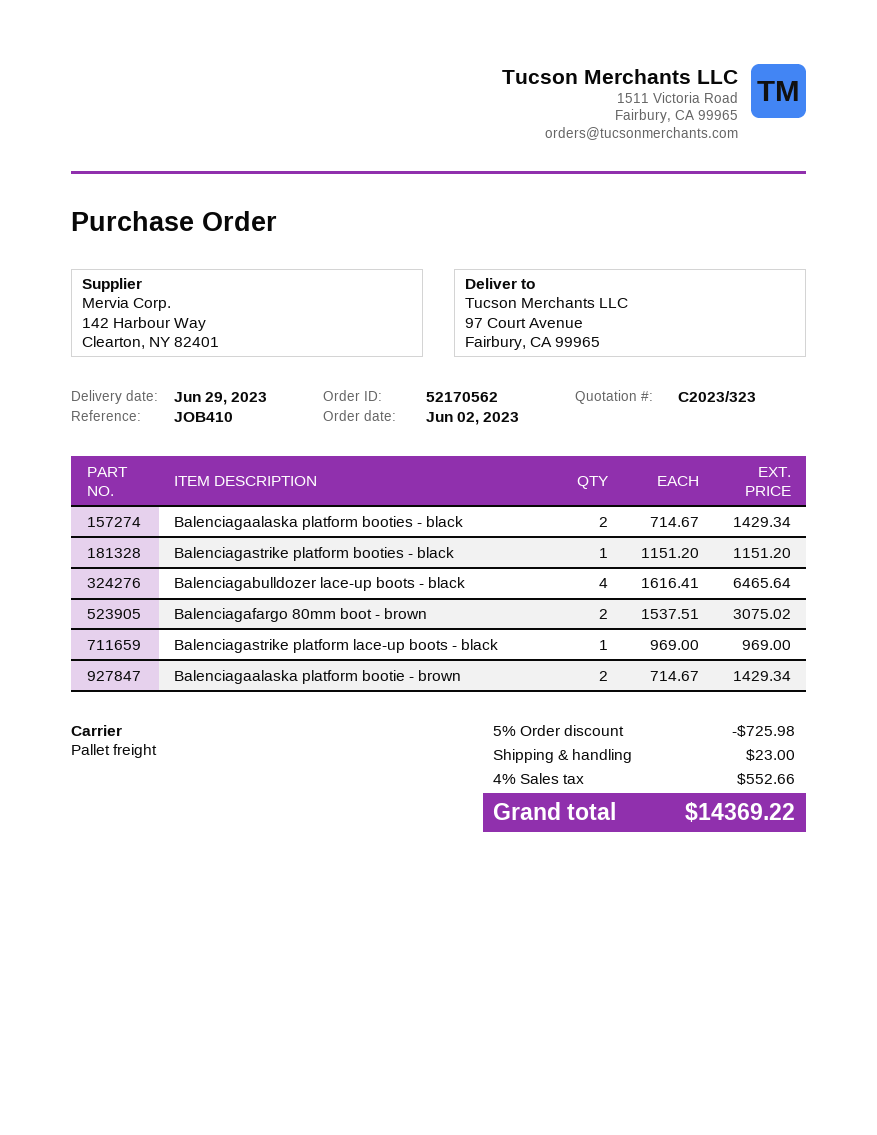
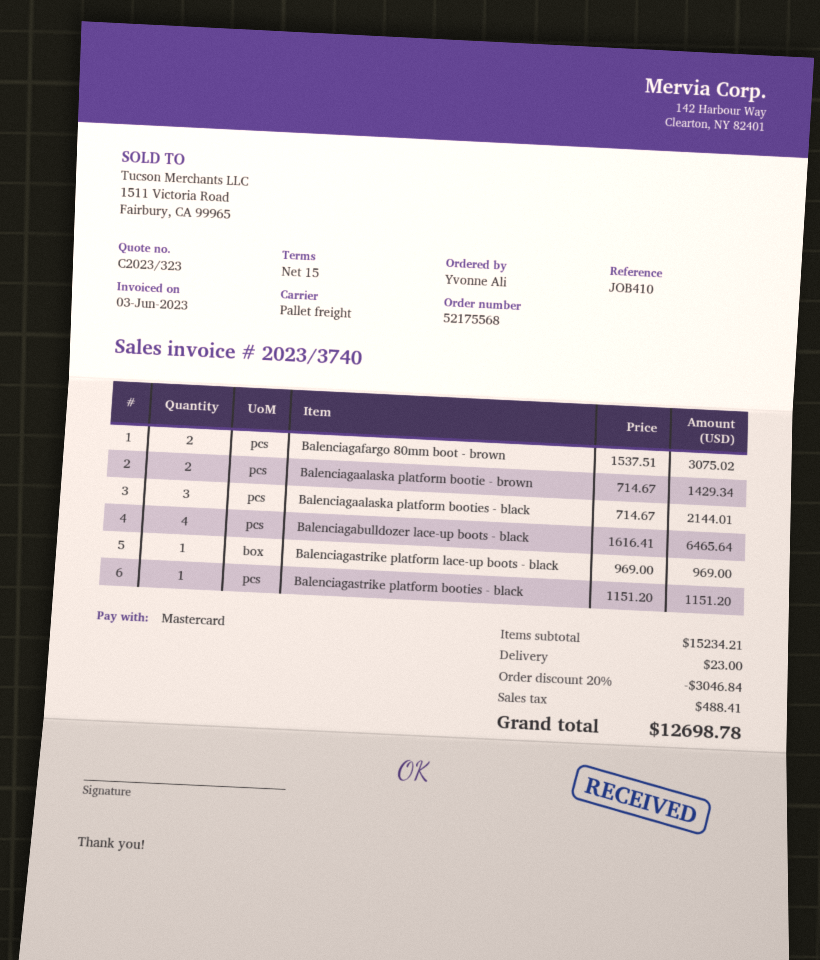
order number: 52170562 -> 52175568
Balenciagaalaska platform booties - black: 2 x 714.67 = 1429.34 -> 3 x 714.67 = 2144.01
discount: 5% = 725.98 -> 20% = 3046.84
tax: 552.66 -> 488.41
total: 14369.22 -> 12698.78

